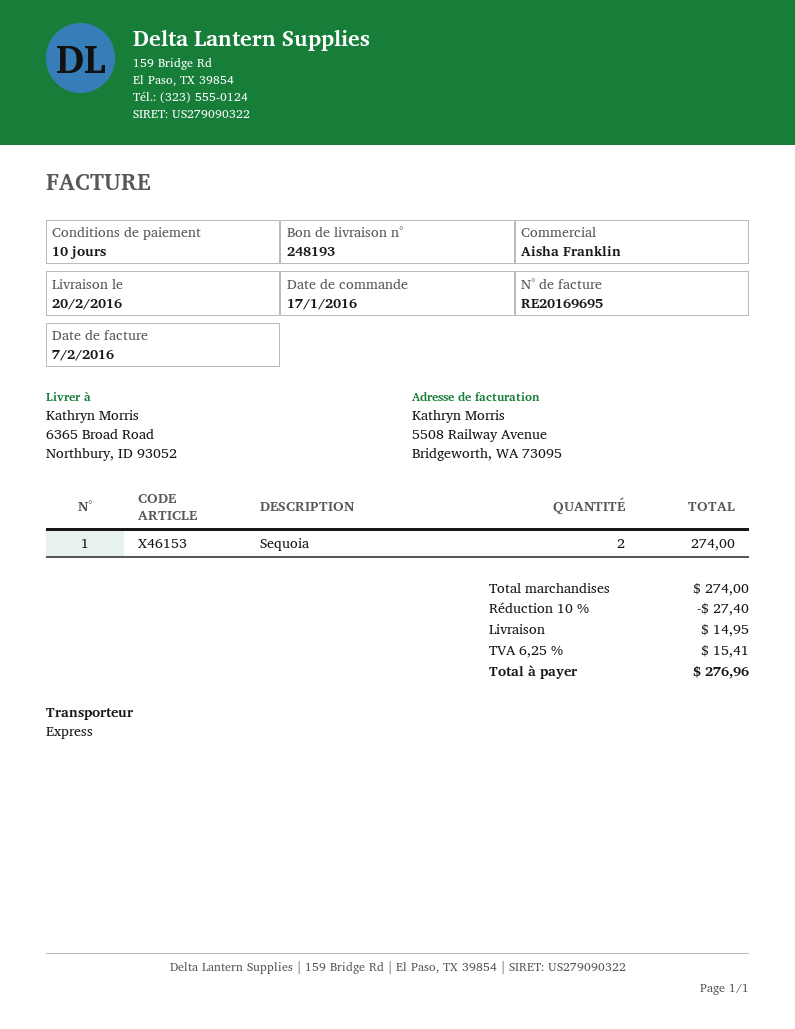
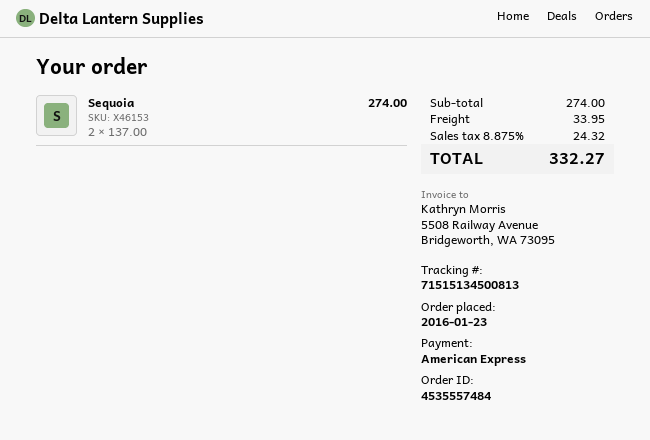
order date: 2016-01-17 -> 2016-01-23
discount: 10% = 27.40 -> none
shipping: 14.95 -> 33.95
tax: 6.25% = 15.41 -> 8.875% = 24.32
total: 276.96 -> 332.27

